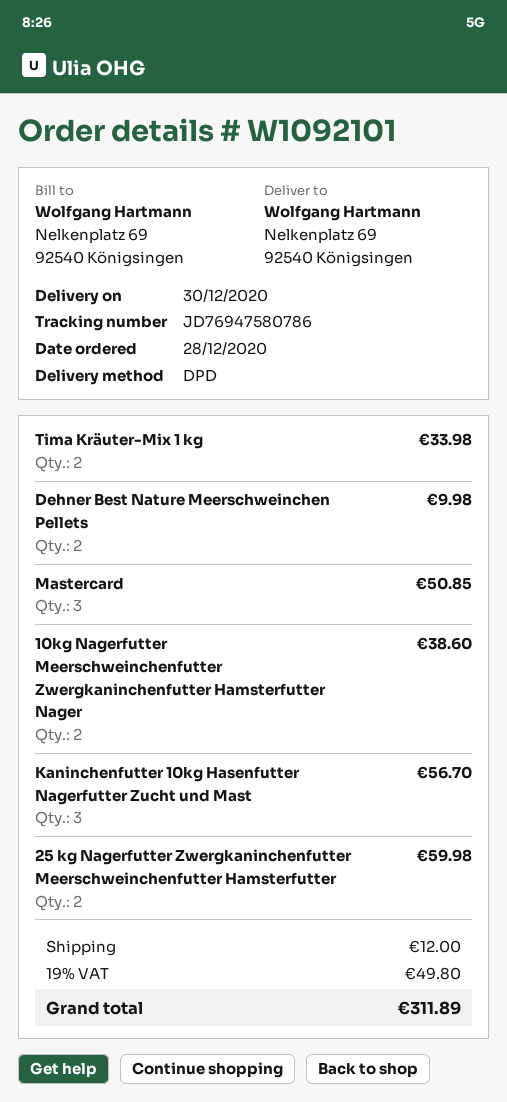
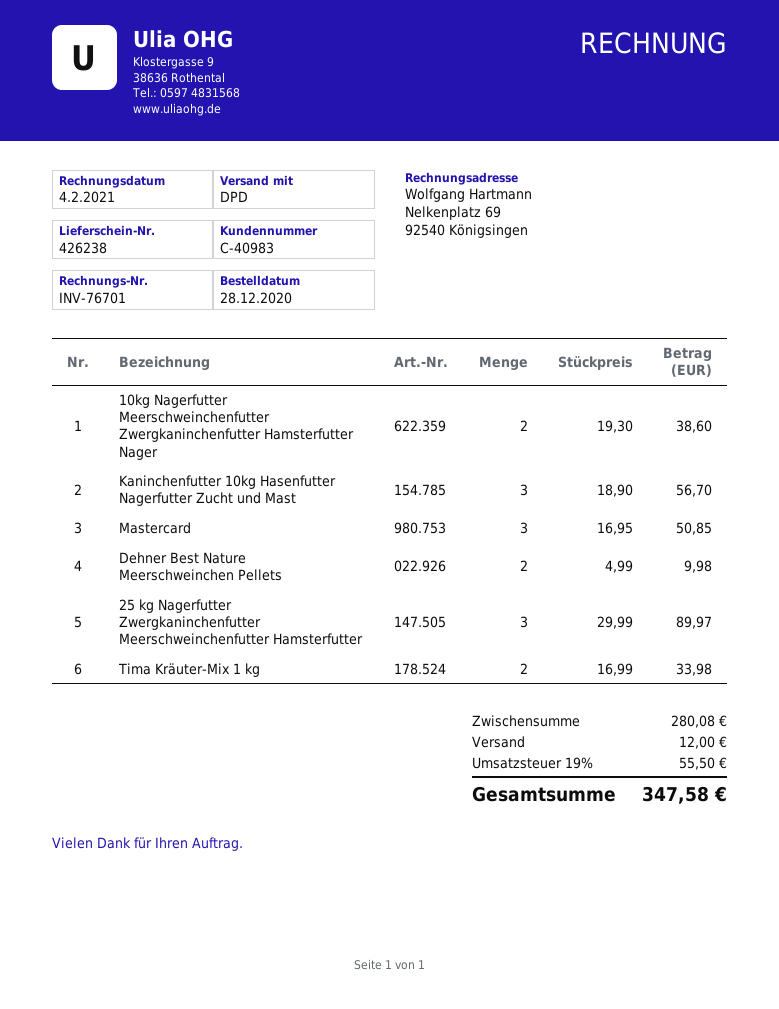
25 kg Nagerfutter Zwergkaninchenfutter Meerschweinchenfutter Hamsterfutter: 2 for 59.98 -> 3 for 89.97
tax: 19% = 49.80 -> 19% = 55.50
total: 311.89 -> 347.58

